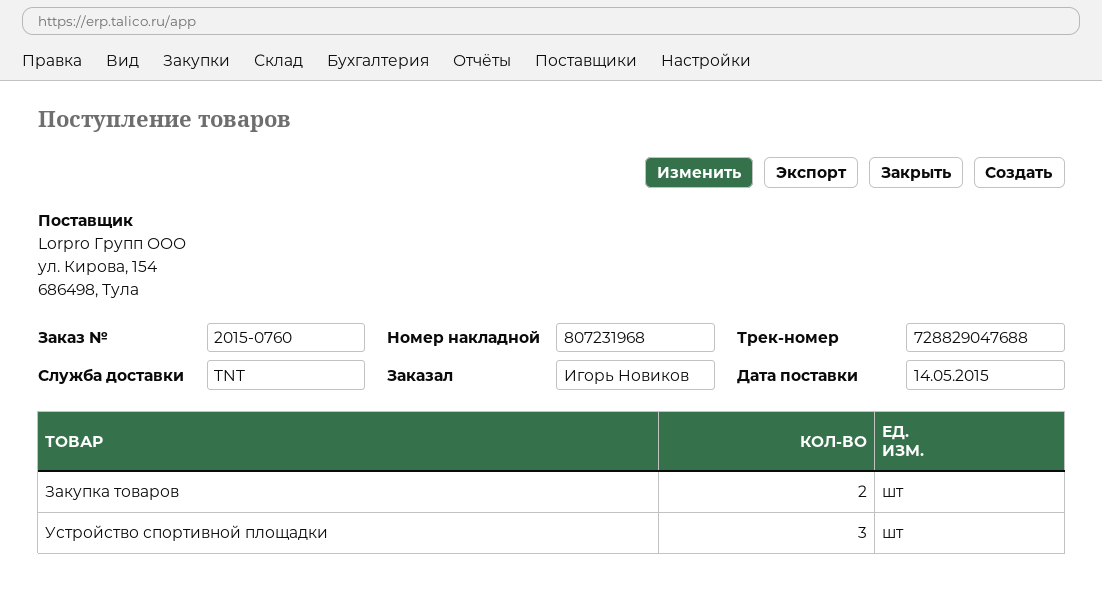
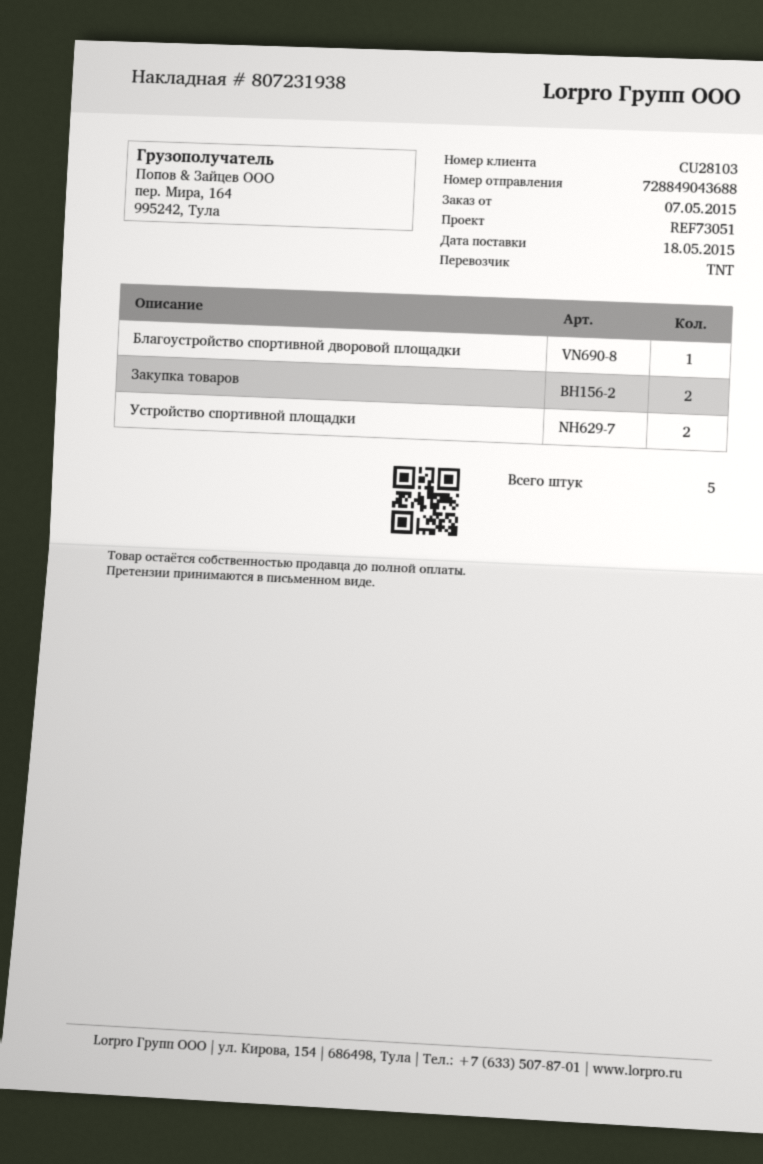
delivery note number: 807231968 -> 807231938
delivery date: 2015-05-14 -> 2015-05-18
tracking number: 728829047688 -> 728849043688
Устройство спортивной площадки: 3 -> 2
Благоустройство спортивной дворовой площадки: none -> 1

